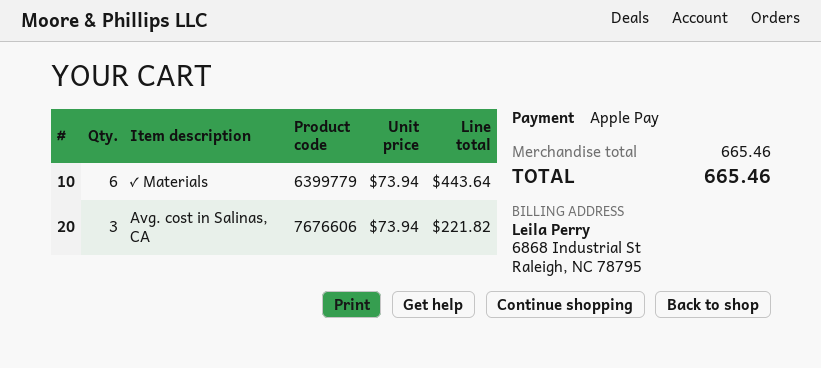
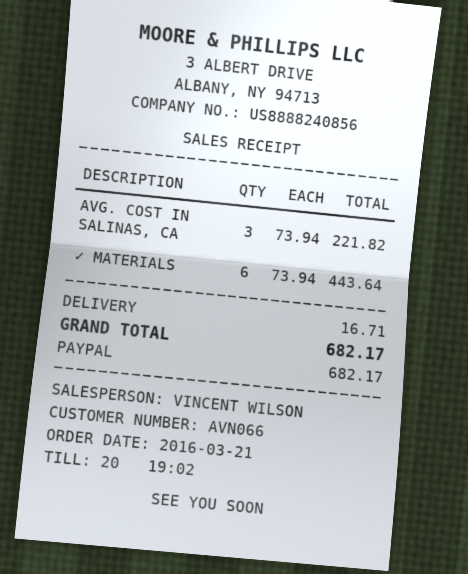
payment method: Apple Pay -> PayPal
shipping: none -> 16.71
total: 665.46 -> 682.17

